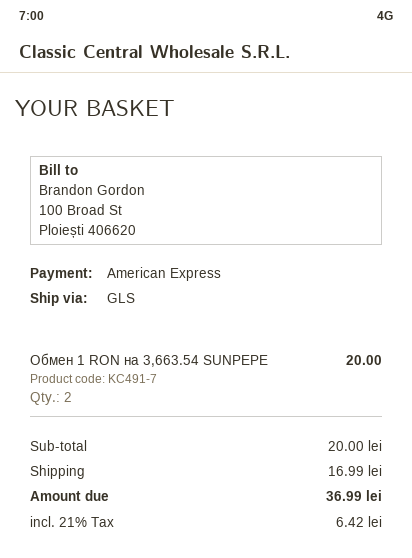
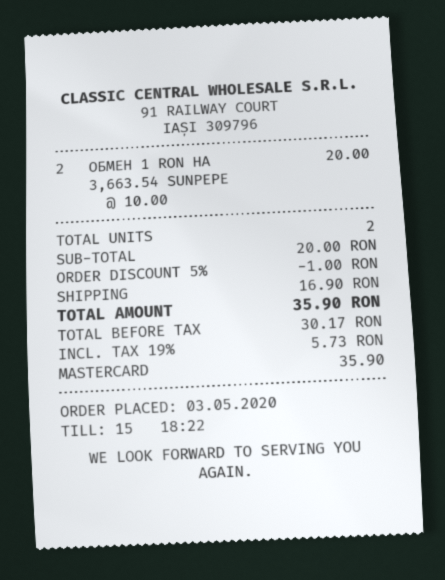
payment method: American Express -> Mastercard
discount: none -> 5% = 1.00
shipping: 16.99 -> 16.90
tax: 21% = 6.42 -> 19% = 5.73
total: 36.99 -> 35.90

